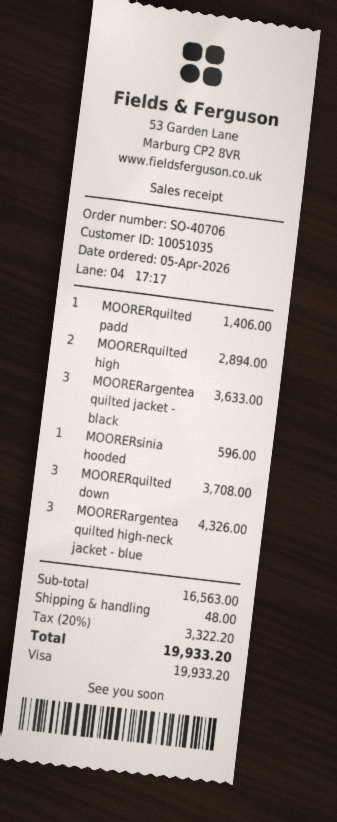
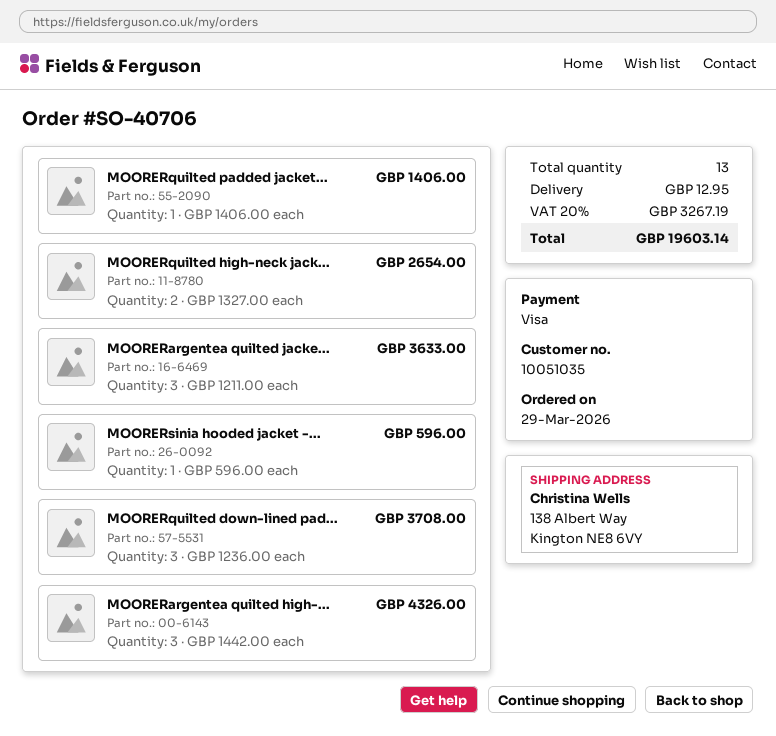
order date: 2026-04-05 -> 2026-03-29
MOORERquilted high: 2 for 2894.00 -> 2 for 2654.00
shipping: 48.00 -> 12.95
tax: 20% = 3322.20 -> 20% = 3267.19
total: 19933.20 -> 19603.14

